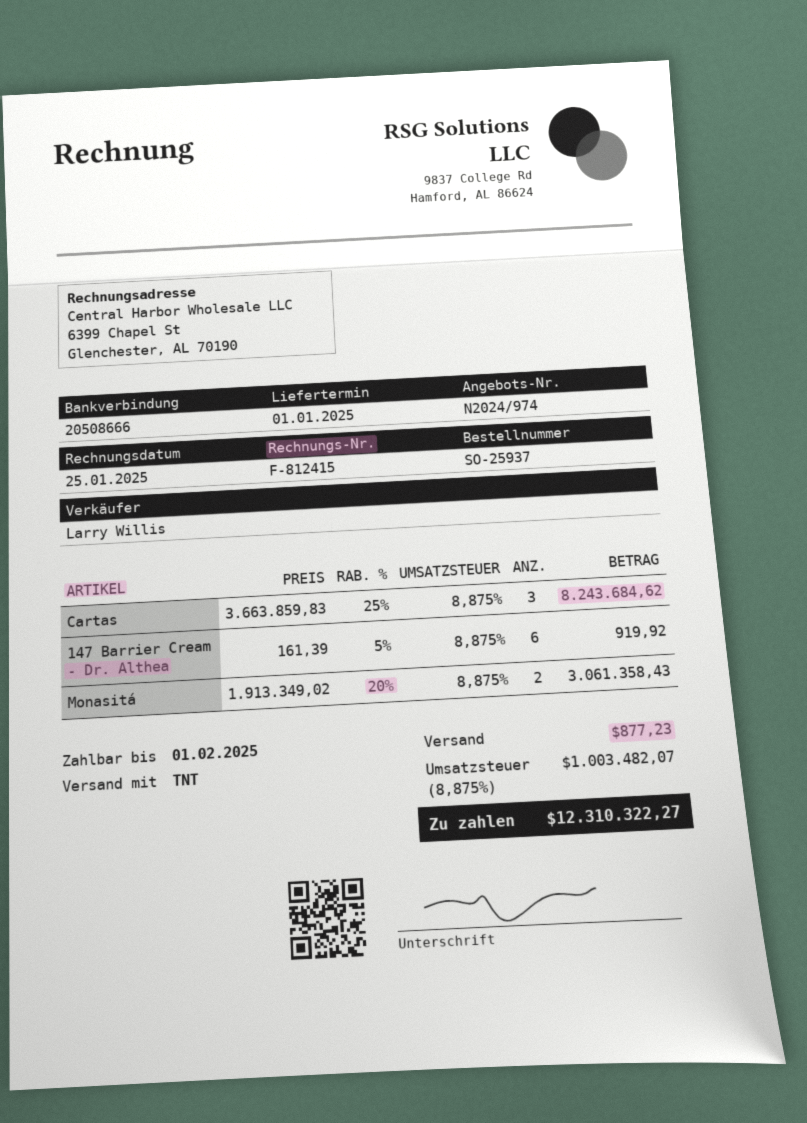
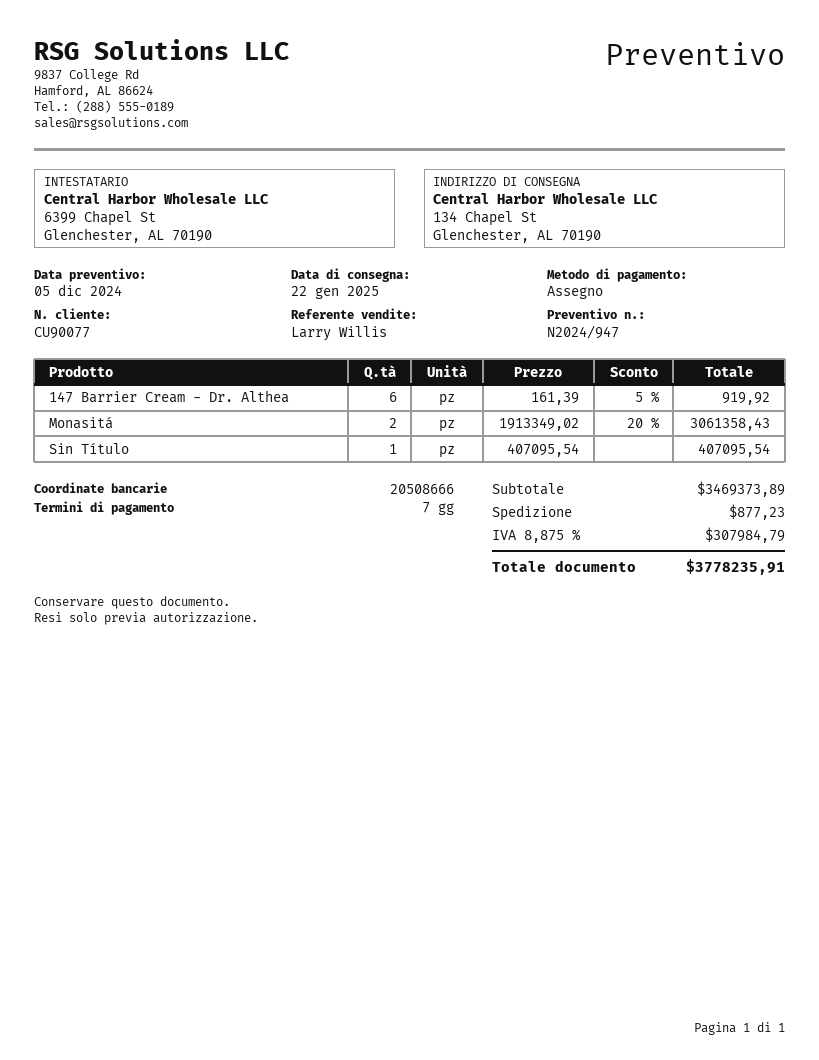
quote number: N2024/974 -> N2024/947
delivery date: 2025-01-01 -> 2025-01-22
Cartas: 3 x 3663859.83 - 25% = 8243684.62 -> none
Sin Título: none -> 1 x 407095.54 = 407095.54
tax: 8.875% = 1003482.07 -> 8.875% = 307984.79
total: 12310322.27 -> 3778235.91

